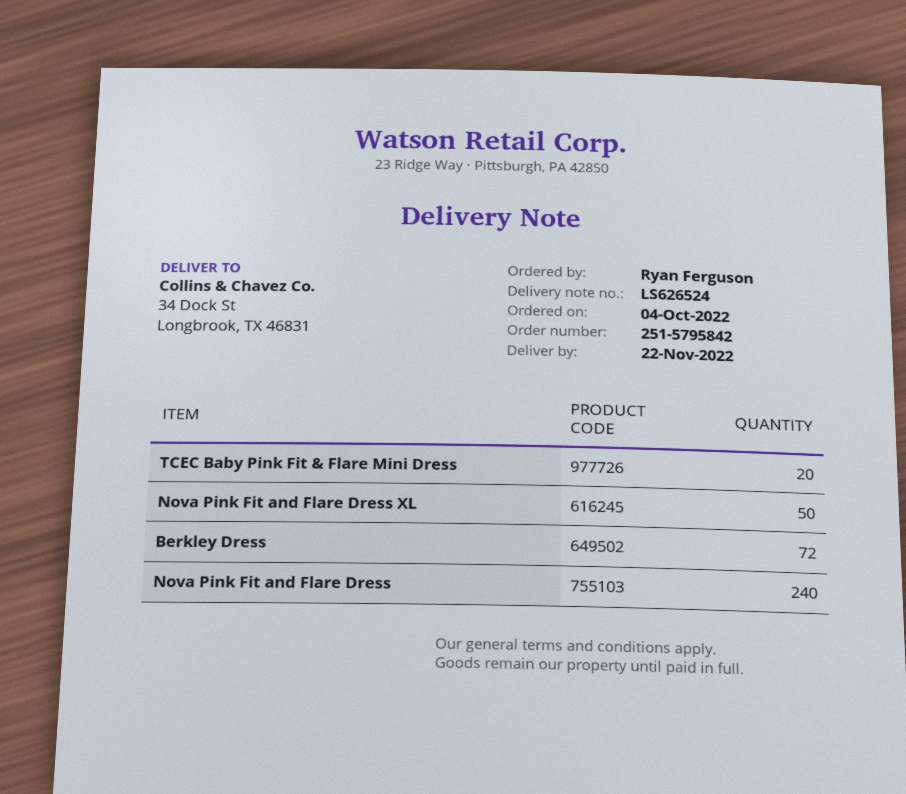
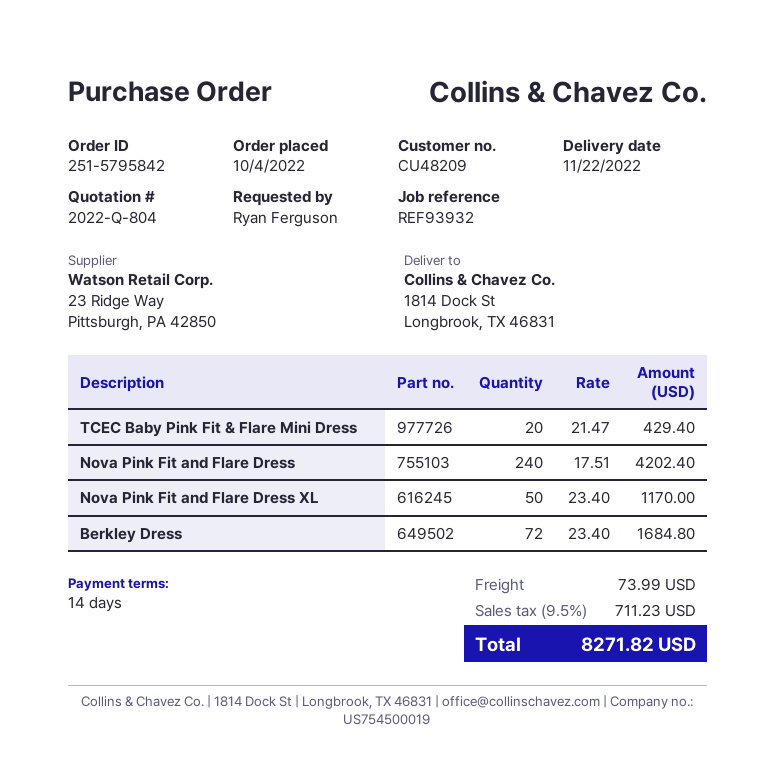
ship to: 34 Dock St, Longbrook, TX 46831 -> 1814 Dock St, Longbrook, TX 46831

